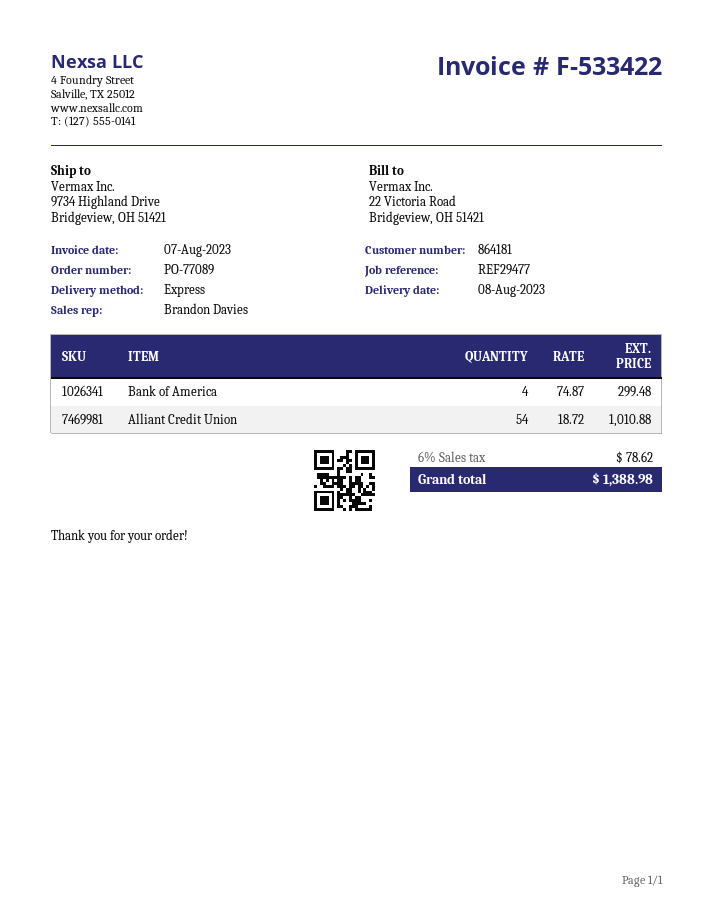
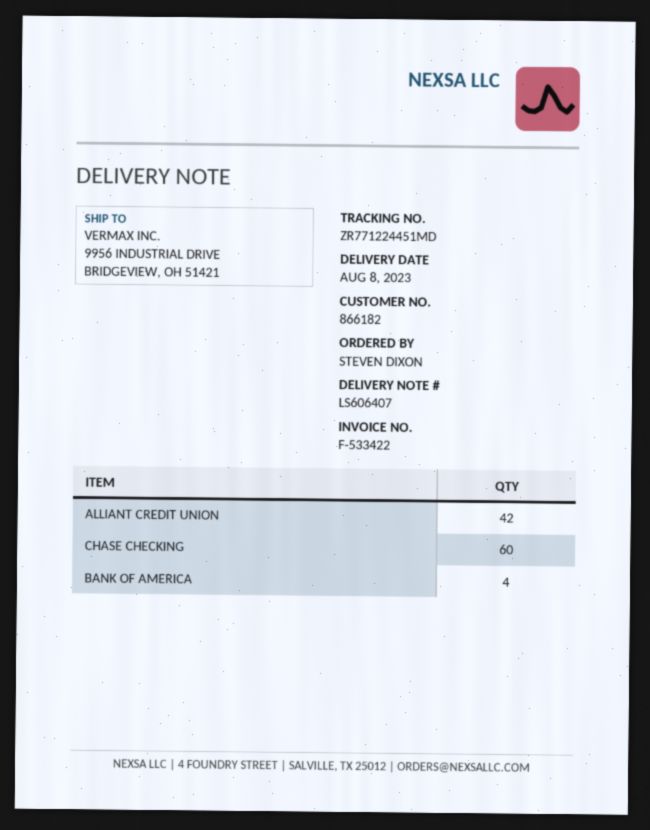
customer number: 864181 -> 866182
ship to: 9734 Highland Drive, Bridgeview, OH 51421 -> 9956 INDUSTRIAL DRIVE, BRIDGEVIEW, OH 51421
Alliant Credit Union: 54 -> 42
CHASE CHECKING: none -> 60

